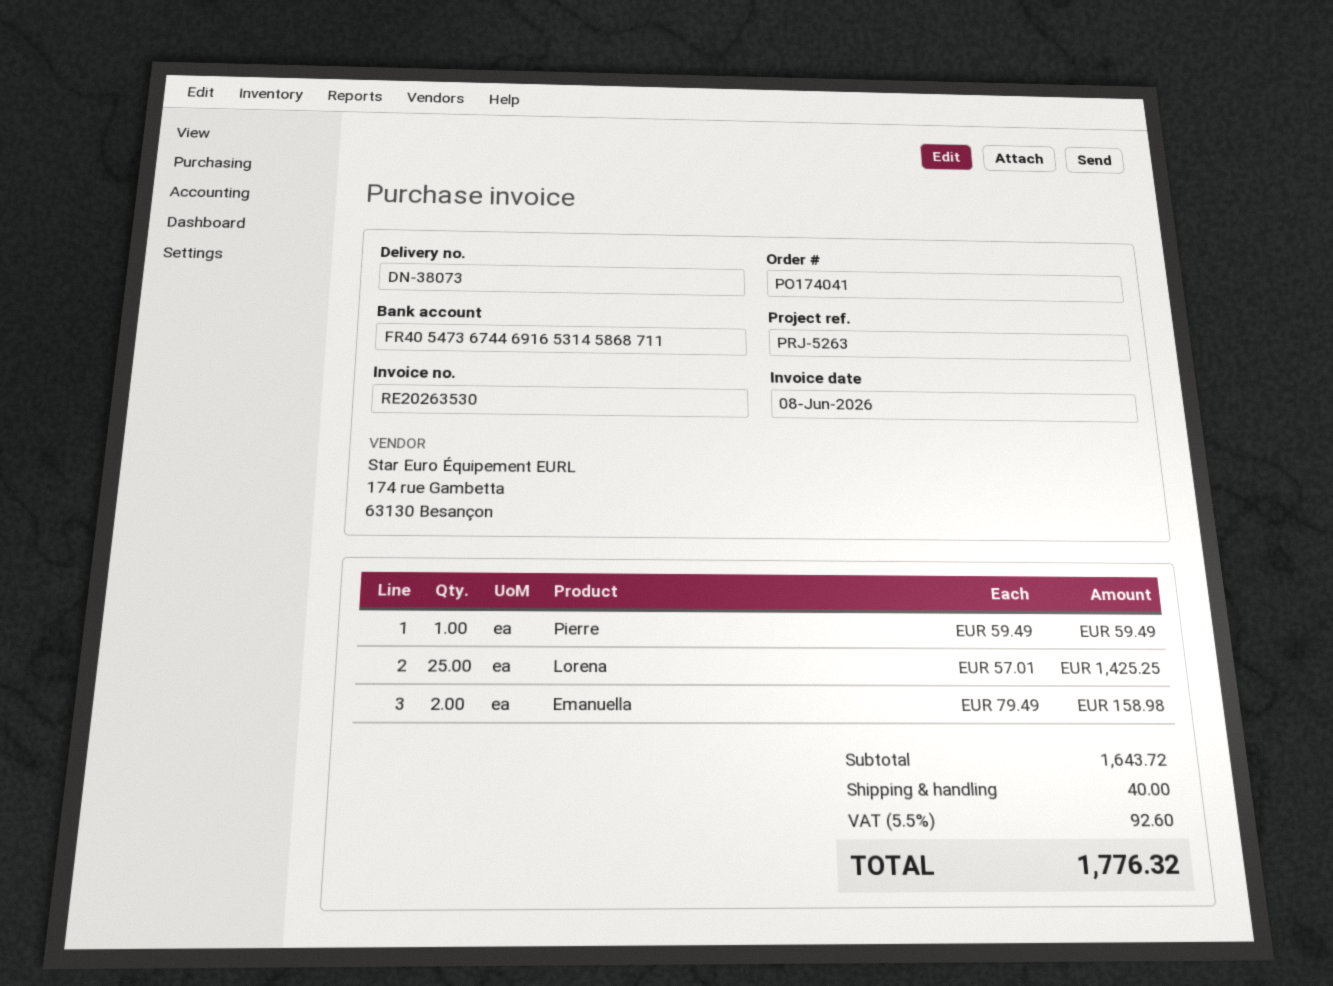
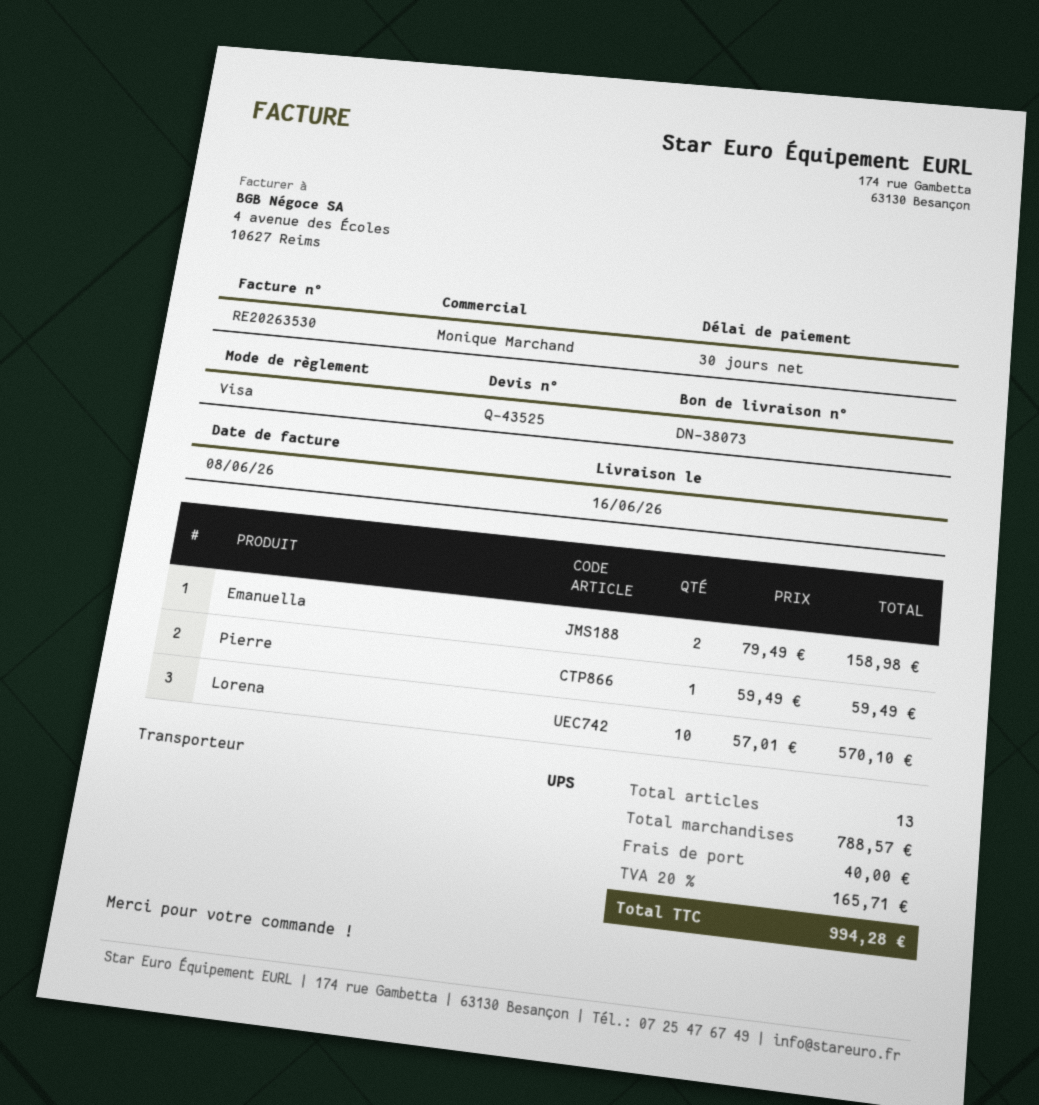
Lorena: 25 x 57.01 = 1425.25 -> 10 x 57.01 = 570.10
subtotal: 1643.72 -> 788.57
tax: 5.5% = 92.60 -> 20% = 165.71
total: 1776.32 -> 994.28

